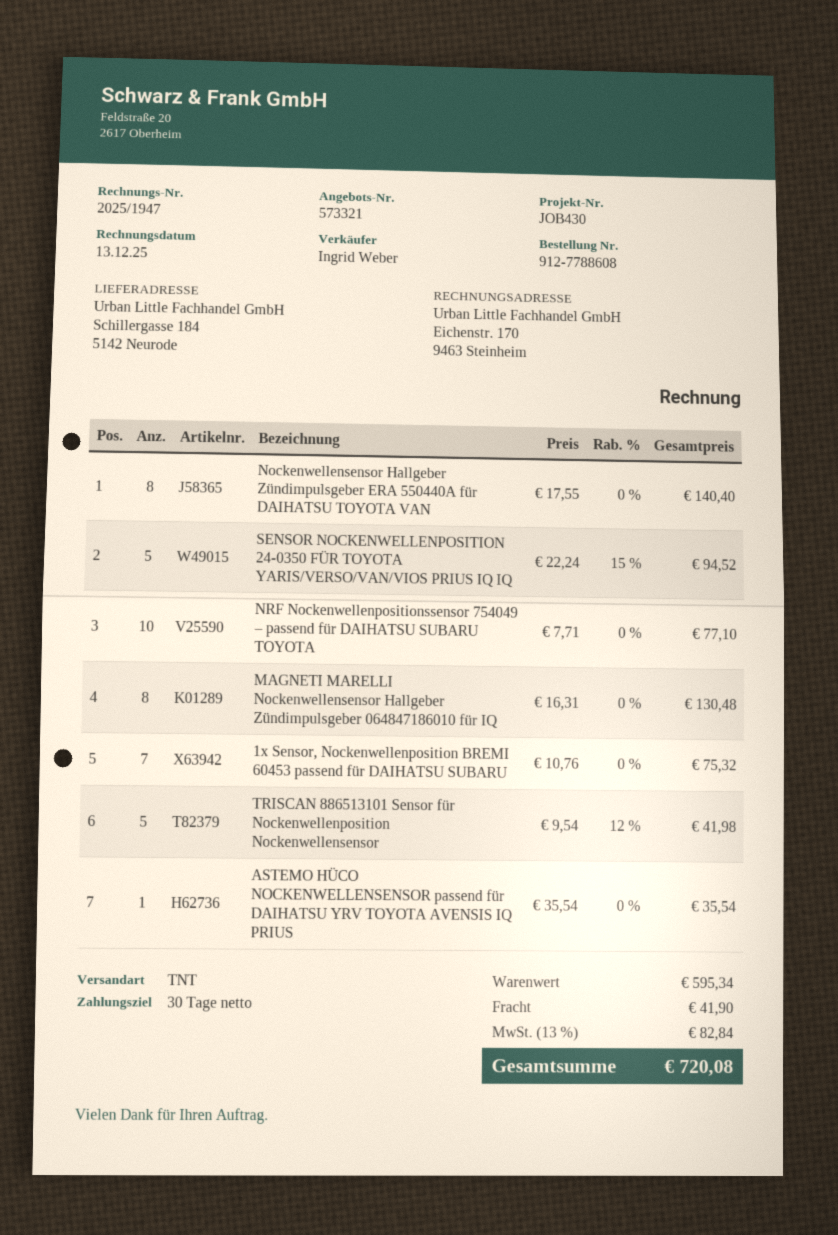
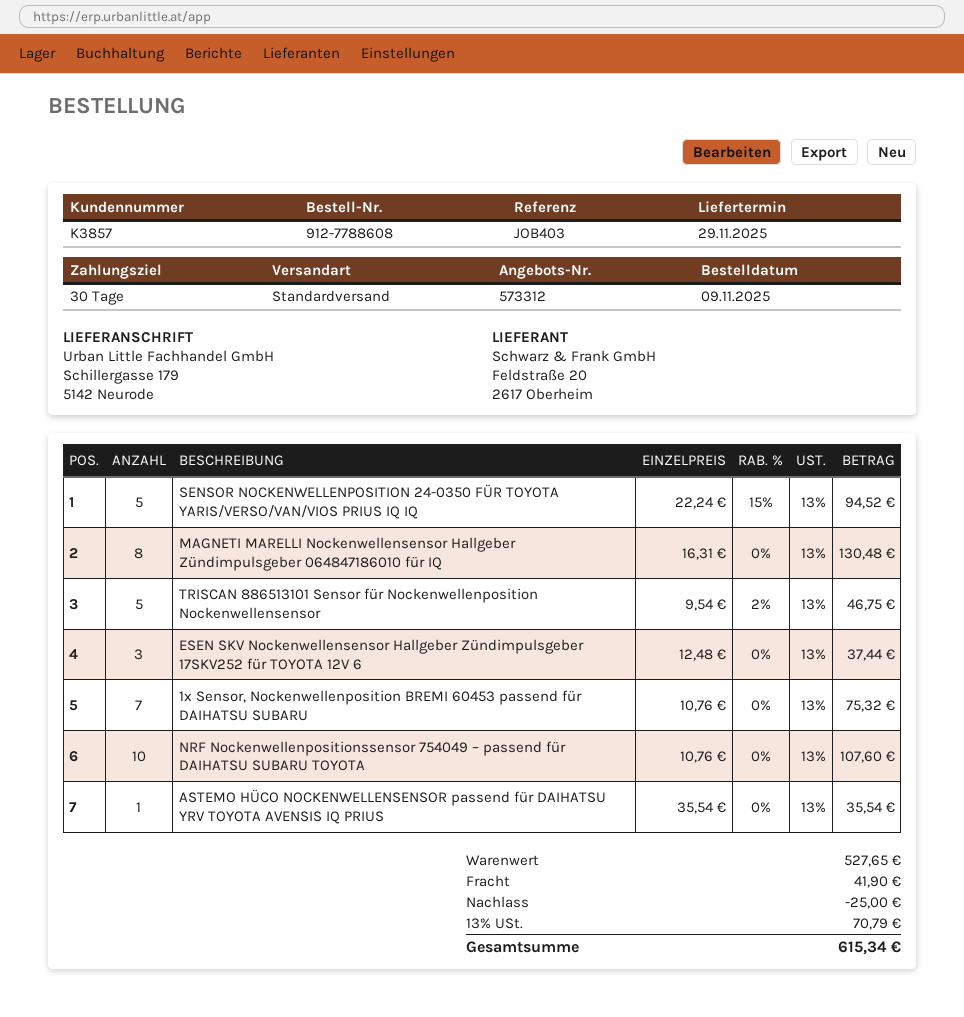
quote number: 573321 -> 573312
reference: JOB430 -> JOB403
shipping method: TNT -> standard
ship to: Schillergasse 184, 5142 Neurode -> Schillergasse 179, 5142 Neurode
Nockenwellensensor Hallgeber Zündimpulsgeber ERA 550440A für DAIHATSU TOYOTA VAN: 8 x 17.55 = 140.40 -> none
NRF Nockenwellenpositionssensor 754049 – passend für DAIHATSU SUBARU TOYOTA: 10 x 7.71 = 77.10 -> 10 x 10.76 = 107.60
TRISCAN 886513101 Sensor für Nockenwellenposition Nockenwellensensor: 5 x 9.54 - 12% = 41.98 -> 5 x 9.54 - 2% = 46.75
ESEN SKV Nockenwellensensor Hallgeber Zündimpulsgeber 17SKV252 für TOYOTA 12V 6: none -> 3 x 12.48 = 37.44
subtotal: 595.34 -> 527.65
discount: none -> 25.00
tax: 13% = 82.84 -> 13% = 70.79
total: 720.08 -> 615.34

